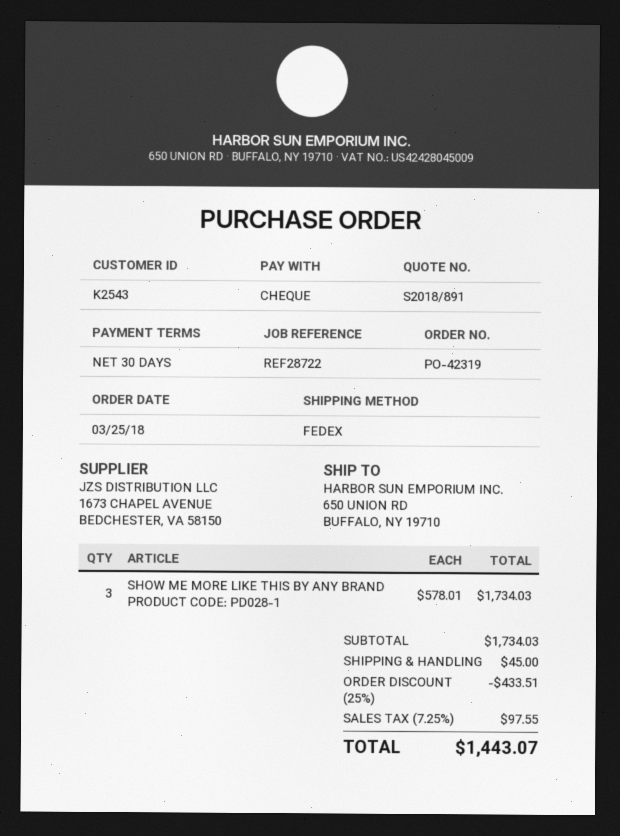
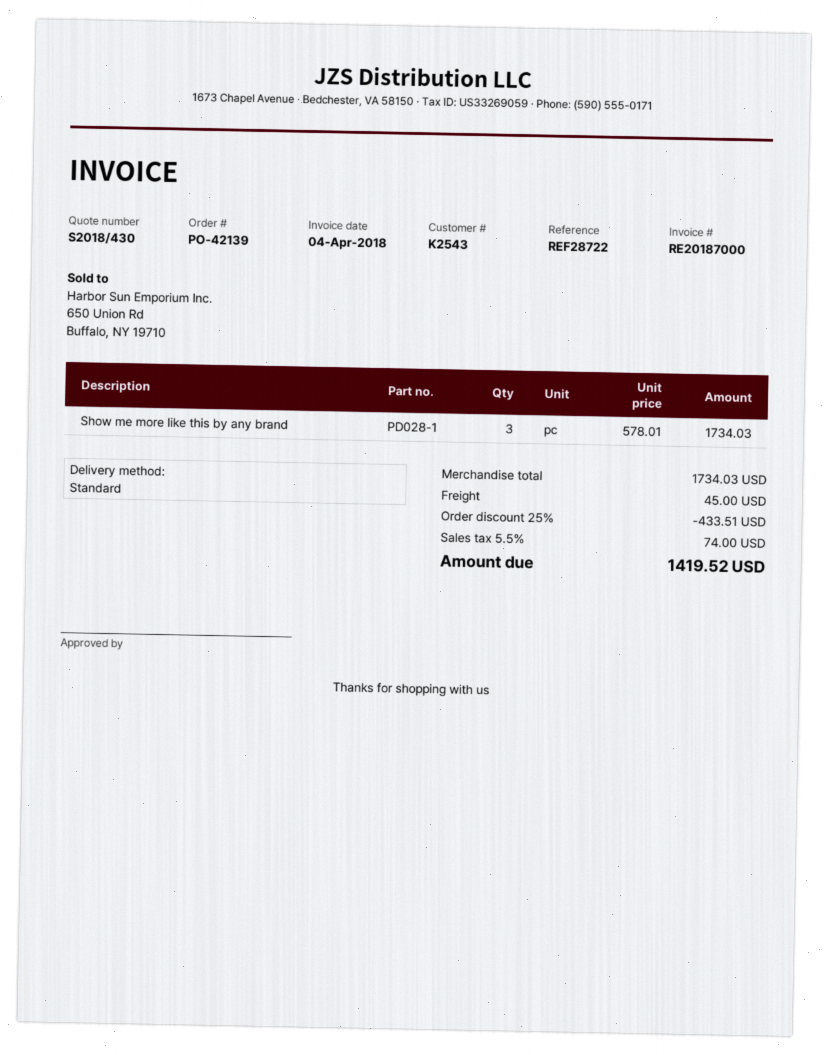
quote number: S2018/891 -> S2018/430
order number: PO-42319 -> PO-42139
shipping method: FedEx -> standard
tax: 7.25% = 97.55 -> 5.5% = 74.00
total: 1443.07 -> 1419.52

